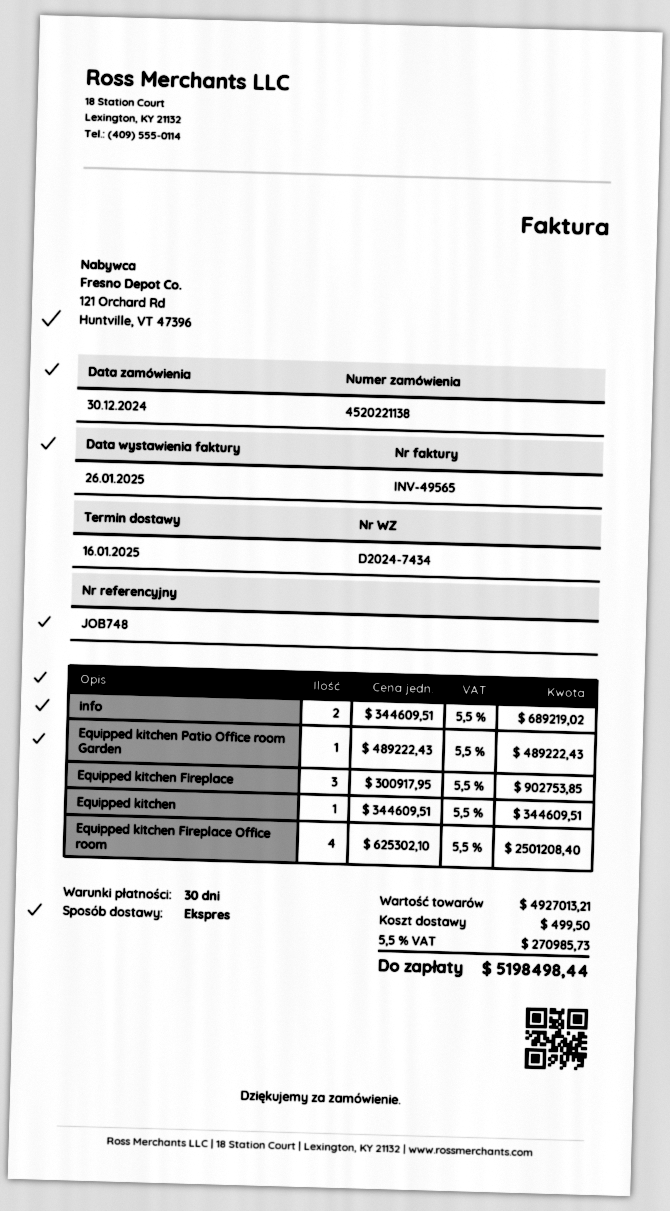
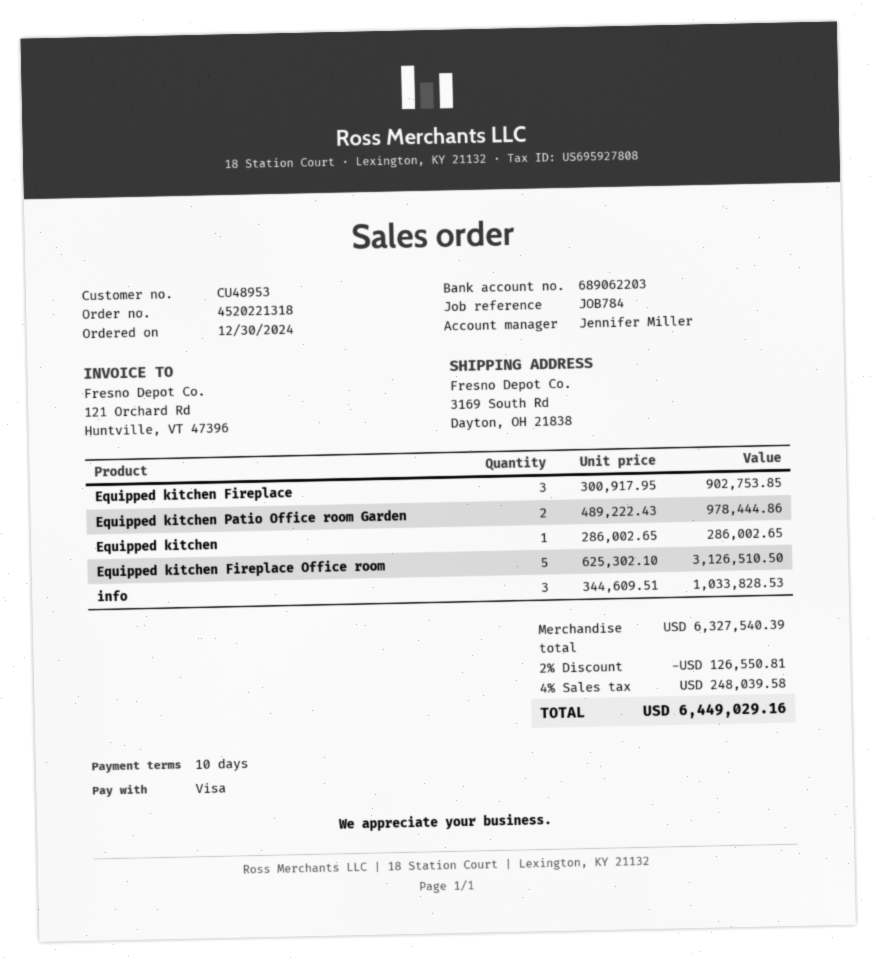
order number: 4520221138 -> 4520221318
payment terms: 30 days -> 10 days
reference: JOB748 -> JOB784
info: 2 x 344609.51 = 689219.02 -> 3 x 344609.51 = 1033828.53
Equipped kitchen Patio Office room Garden: 1 x 489222.43 = 489222.43 -> 2 x 489222.43 = 978444.86
Equipped kitchen: 1 x 344609.51 = 344609.51 -> 1 x 286002.65 = 286002.65
Equipped kitchen Fireplace Office room: 4 x 625302.10 = 2501208.40 -> 5 x 625302.10 = 3126510.50
subtotal: 4927013.21 -> 6327540.39
discount: none -> 2% = 126550.81
shipping: 499.50 -> none
tax: 5.5% = 270985.73 -> 4% = 248039.58
total: 5198498.44 -> 6449029.16

